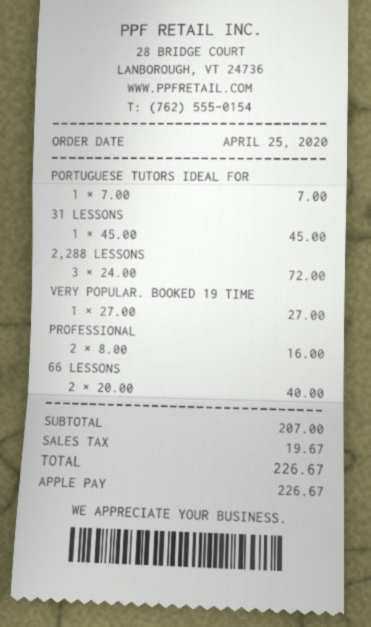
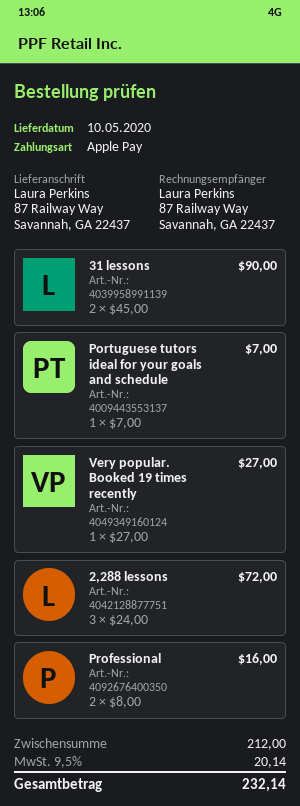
31 LESSONS: 1 x 45.00 = 45.00 -> 2 x 45.00 = 90.00
66 LESSONS: 2 x 20.00 = 40.00 -> none
subtotal: 207.00 -> 212.00
tax: 19.67 -> 20.14
total: 226.67 -> 232.14

